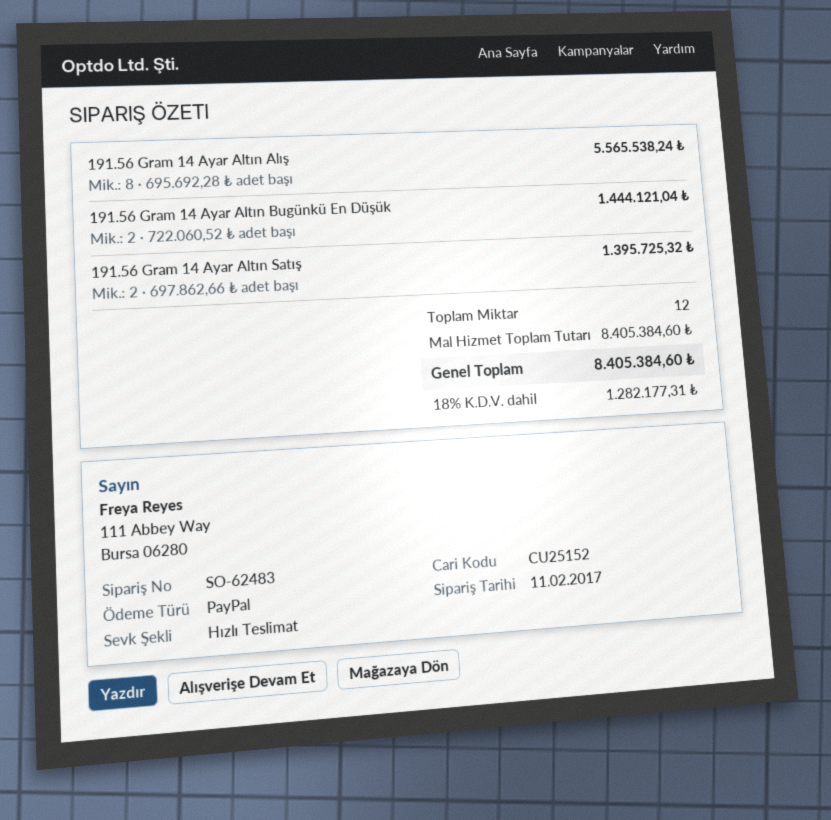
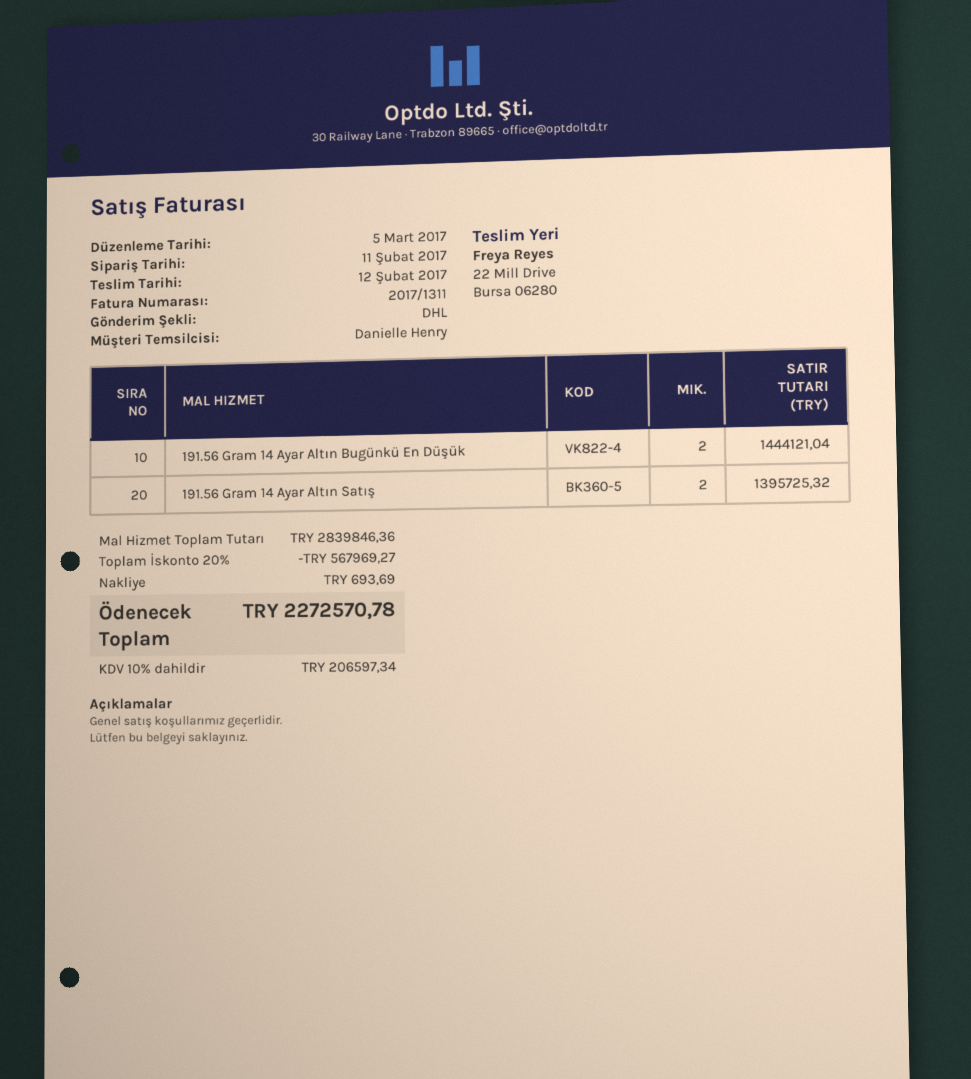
shipping method: express -> DHL
191.56 Gram 14 Ayar Altın Alış: 8 for 5565538.24 -> none
subtotal: 8405384.60 -> 2839846.36
discount: none -> 20% = 567969.27
shipping: none -> 693.69
tax: 18% = 1282177.31 -> 10% = 206597.34
total: 8405384.60 -> 2272570.78

